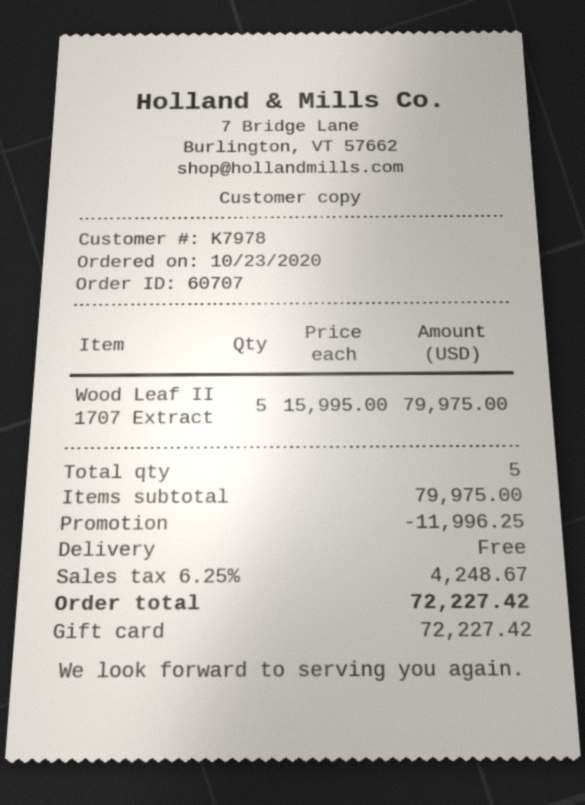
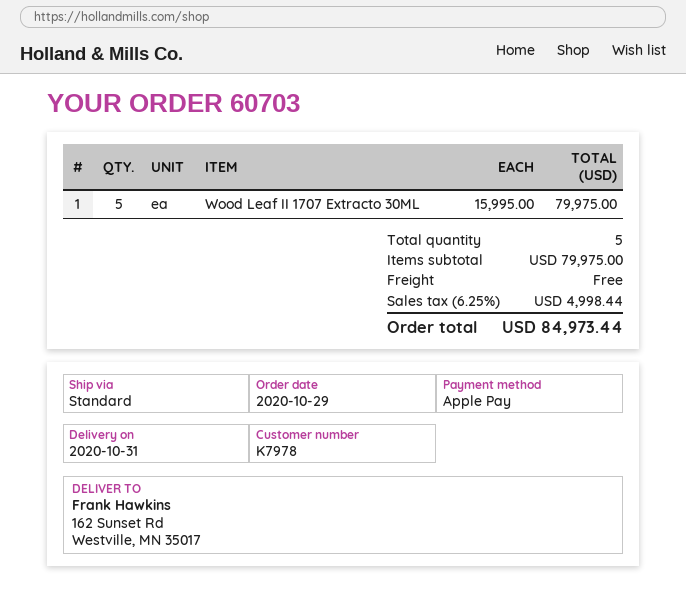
order number: 60707 -> 60703
order date: 2020-10-23 -> 2020-10-29
payment method: gift card -> Apple Pay
discount: 11996.25 -> none
tax: 6.25% = 4248.67 -> 6.25% = 4998.44
total: 72227.42 -> 84973.44

